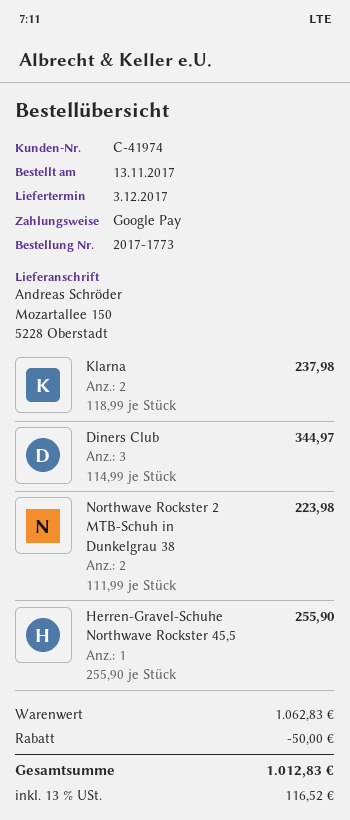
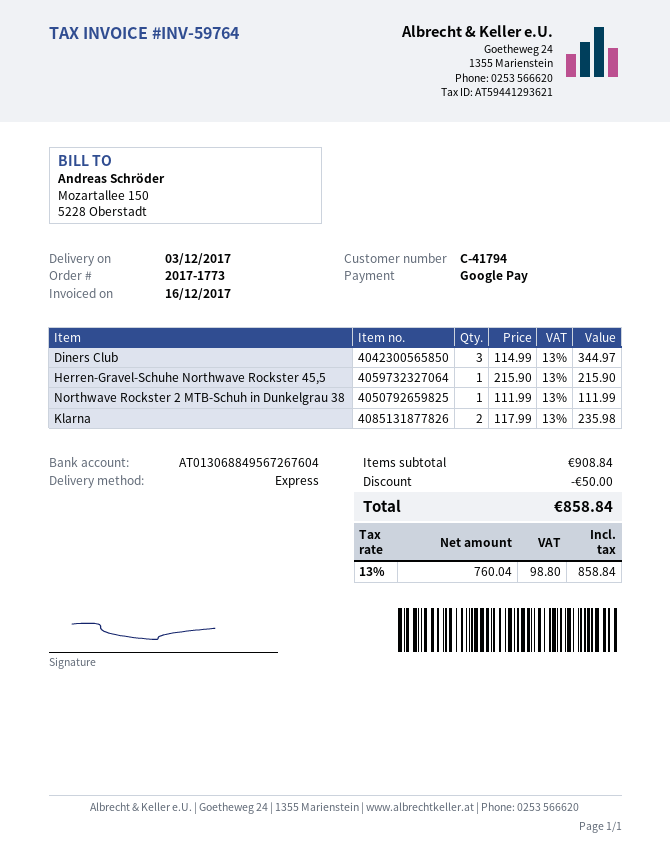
customer number: C-41974 -> C-41794
Klarna: 2 x 118.99 = 237.98 -> 2 x 117.99 = 235.98
Northwave Rockster 2 MTB-Schuh in Dunkelgrau 38: 2 x 111.99 = 223.98 -> 1 x 111.99 = 111.99
Herren-Gravel-Schuhe Northwave Rockster 45,5: 1 x 255.90 = 255.90 -> 1 x 215.90 = 215.90
subtotal: 1062.83 -> 908.84
tax: 13% = 116.52 -> 13% = 98.80
total: 1012.83 -> 858.84

